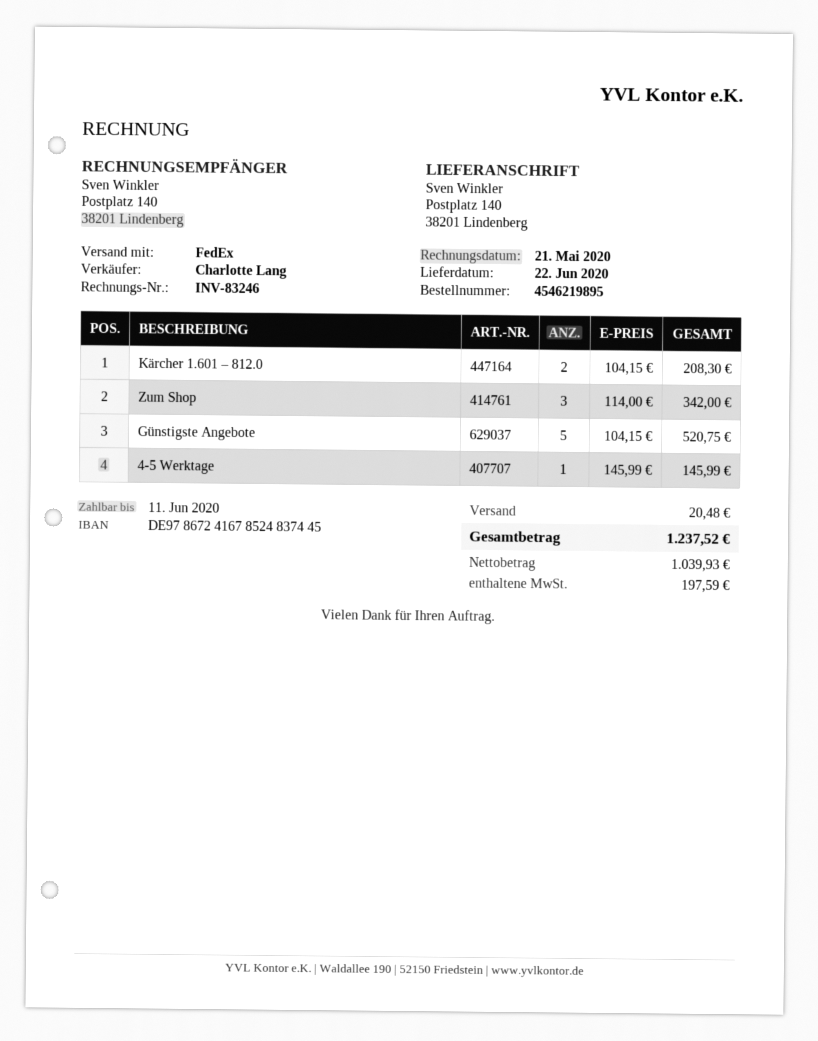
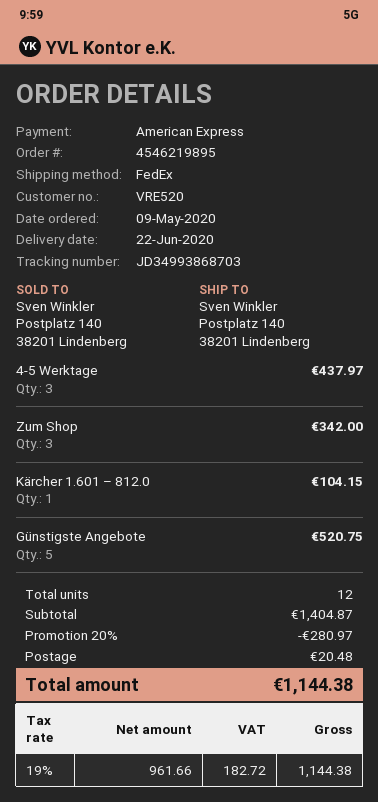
Kärcher 1.601 – 812.0: 2 for 208.30 -> 1 for 104.15
4-5 Werktage: 1 for 145.99 -> 3 for 437.97
discount: none -> 20% = 280.97
net: 1039.93 -> 961.66
tax: 197.59 -> 182.72
total: 1237.52 -> 1144.38

